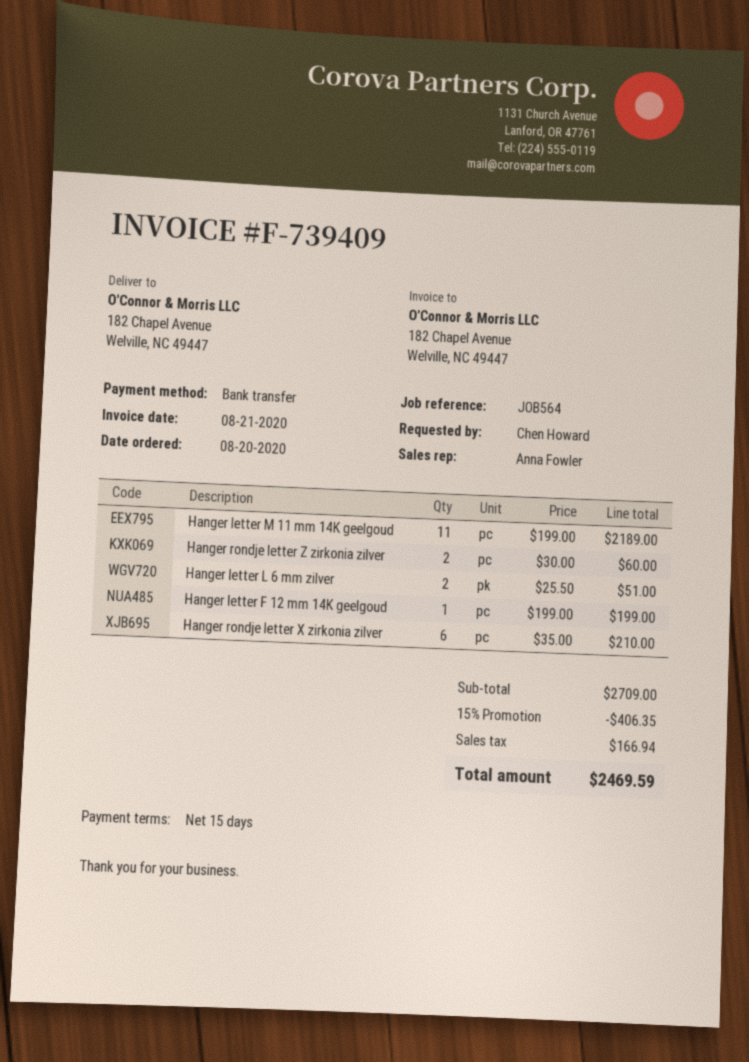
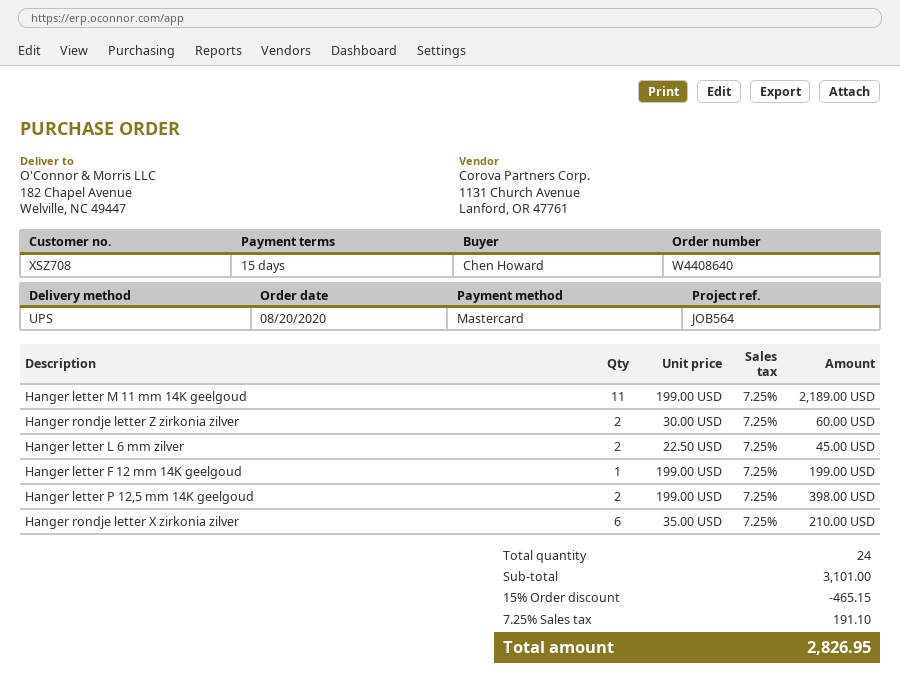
payment method: bank transfer -> Mastercard
Hanger letter L 6 mm zilver: 2 x 25.50 = 51.00 -> 2 x 22.50 = 45.00
Hanger letter P 12,5 mm 14K geelgoud: none -> 2 x 199.00 = 398.00
subtotal: 2709.00 -> 3101.00
discount: 15% = 406.35 -> 15% = 465.15
tax: 166.94 -> 191.10
total: 2469.59 -> 2826.95

